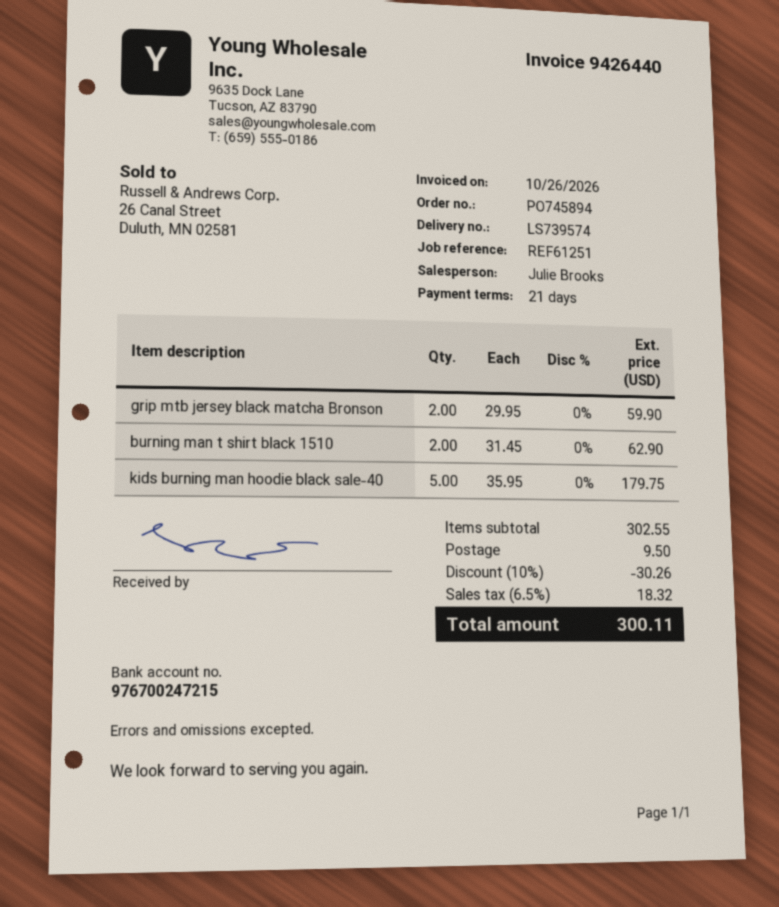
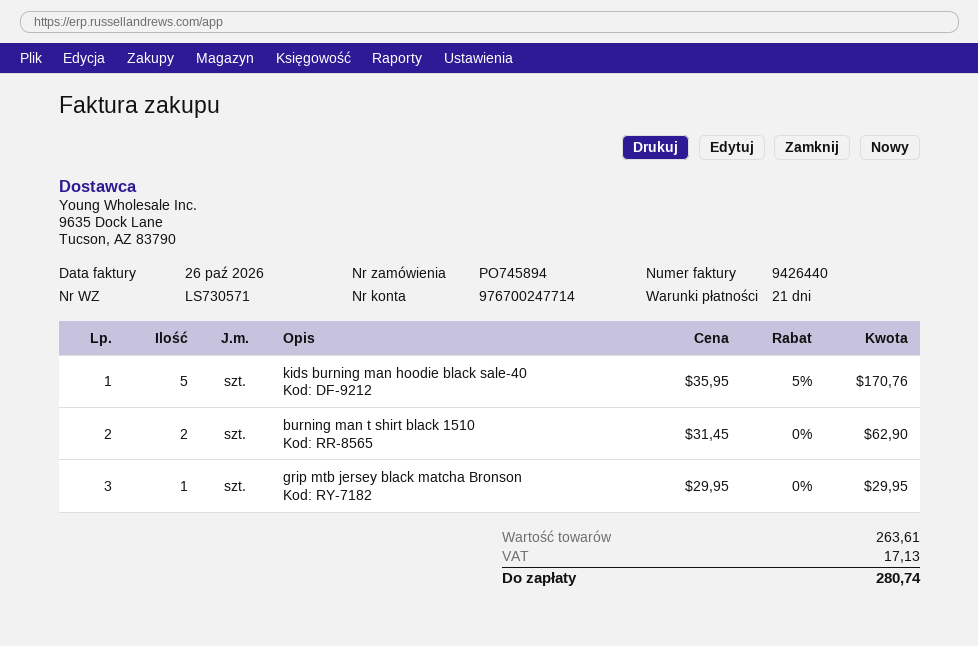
delivery note number: LS739574 -> LS730571
bank account: 976700247215 -> 976700247714
grip mtb jersey black matcha Bronson: 2 x 29.95 = 59.90 -> 1 x 29.95 = 29.95
kids burning man hoodie black sale-40: 5 x 35.95 = 179.75 -> 5 x 35.95 - 5% = 170.76
subtotal: 302.55 -> 263.61
discount: 10% = 30.26 -> none
shipping: 9.50 -> none
tax: 18.32 -> 17.13
total: 300.11 -> 280.74

